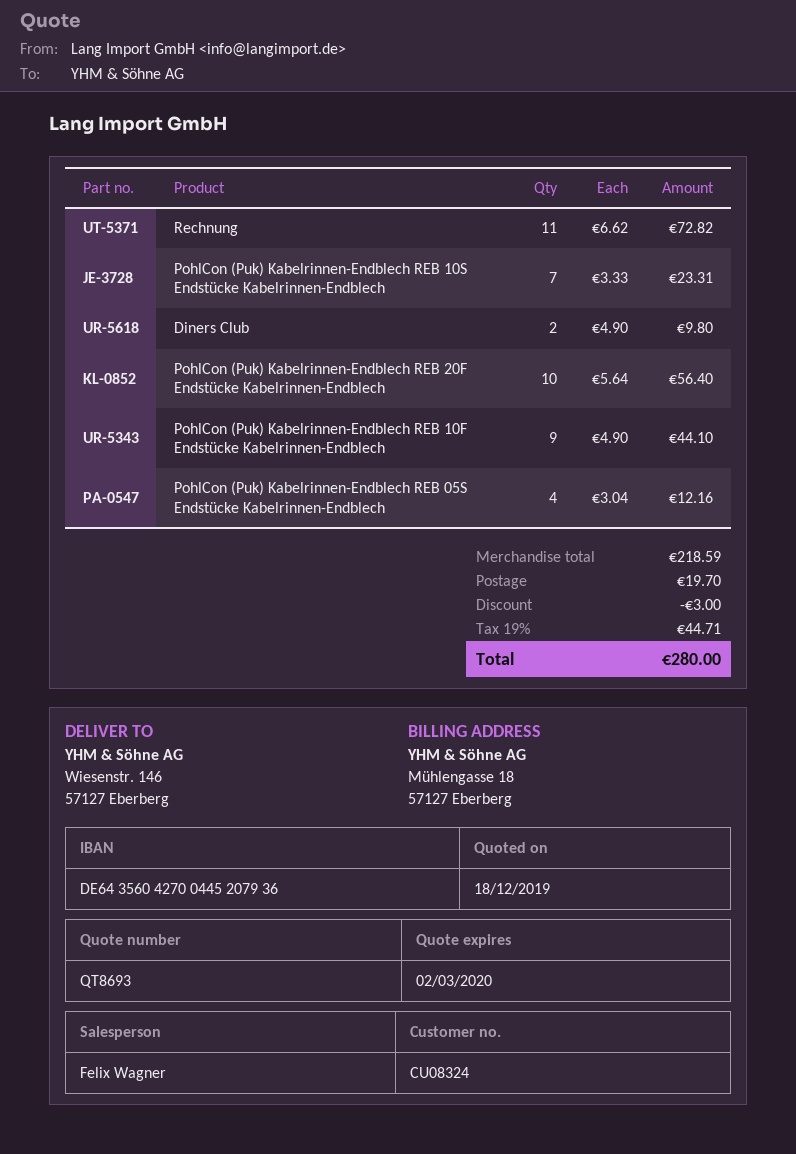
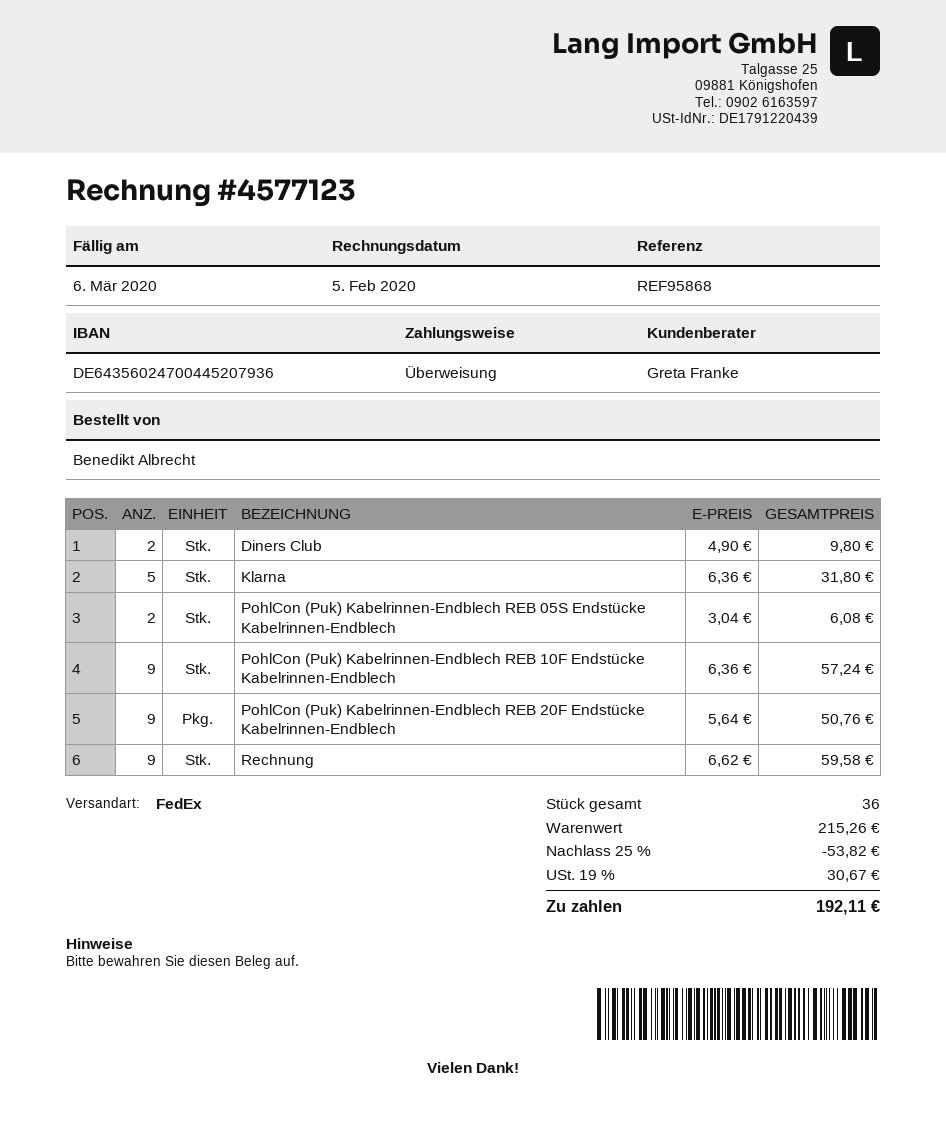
sales rep: Felix Wagner -> Greta Franke
bank account: DE64356042700445207936 -> DE64356024700445207936
Rechnung: 11 x 6.62 = 72.82 -> 9 x 6.62 = 59.58
PohlCon (Puk) Kabelrinnen-Endblech REB 10S Endstücke Kabelrinnen-Endblech: 7 x 3.33 = 23.31 -> none
PohlCon (Puk) Kabelrinnen-Endblech REB 20F Endstücke Kabelrinnen-Endblech: 10 x 5.64 = 56.40 -> 9 x 5.64 = 50.76
PohlCon (Puk) Kabelrinnen-Endblech REB 10F Endstücke Kabelrinnen-Endblech: 9 x 4.90 = 44.10 -> 9 x 6.36 = 57.24
PohlCon (Puk) Kabelrinnen-Endblech REB 05S Endstücke Kabelrinnen-Endblech: 4 x 3.04 = 12.16 -> 2 x 3.04 = 6.08
Klarna: none -> 5 x 6.36 = 31.80
subtotal: 218.59 -> 215.26
discount: 3.00 -> 53.82
shipping: 19.70 -> none
tax: 19% = 44.71 -> 19% = 30.67
total: 280.00 -> 192.11

